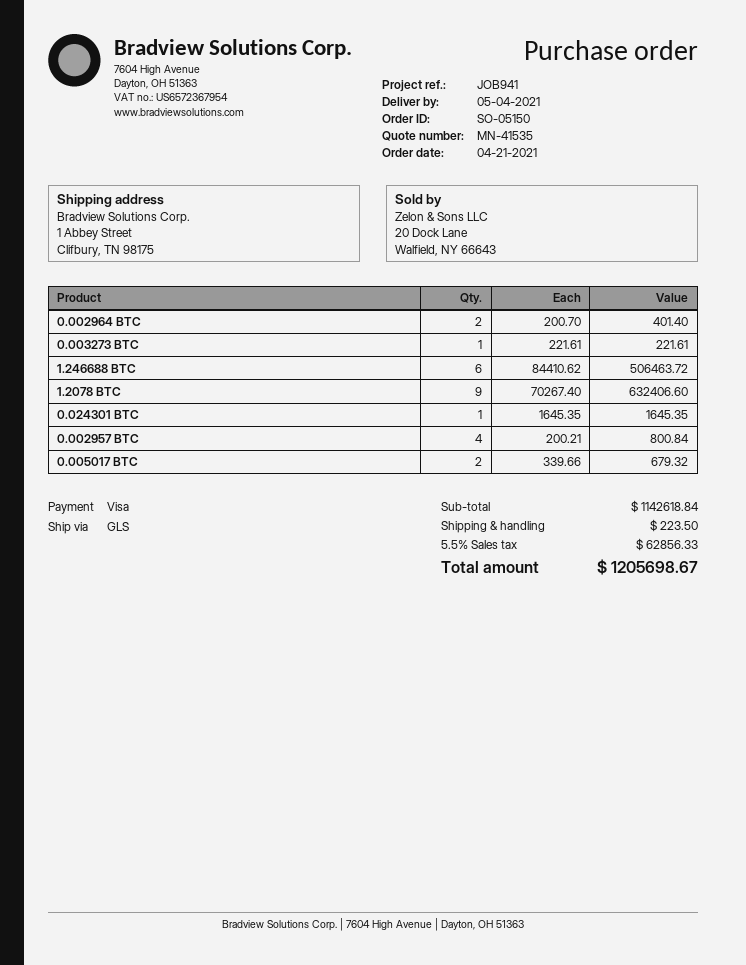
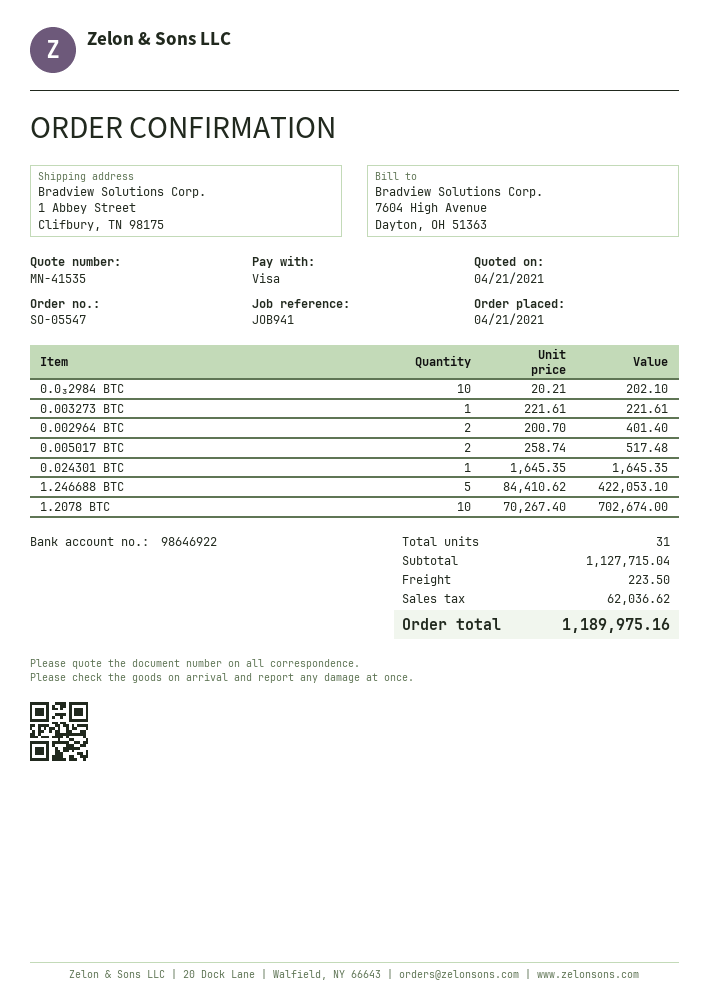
order number: SO-05150 -> SO-05547
1.246688 BTC: 6 x 84410.62 = 506463.72 -> 5 x 84410.62 = 422053.10
1.2078 BTC: 9 x 70267.40 = 632406.60 -> 10 x 70267.40 = 702674.00
0.002957 BTC: 4 x 200.21 = 800.84 -> none
0.005017 BTC: 2 x 339.66 = 679.32 -> 2 x 258.74 = 517.48
0.0₃2984 BTC: none -> 10 x 20.21 = 202.10
subtotal: 1142618.84 -> 1127715.04
tax: 62856.33 -> 62036.62
total: 1205698.67 -> 1189975.16

